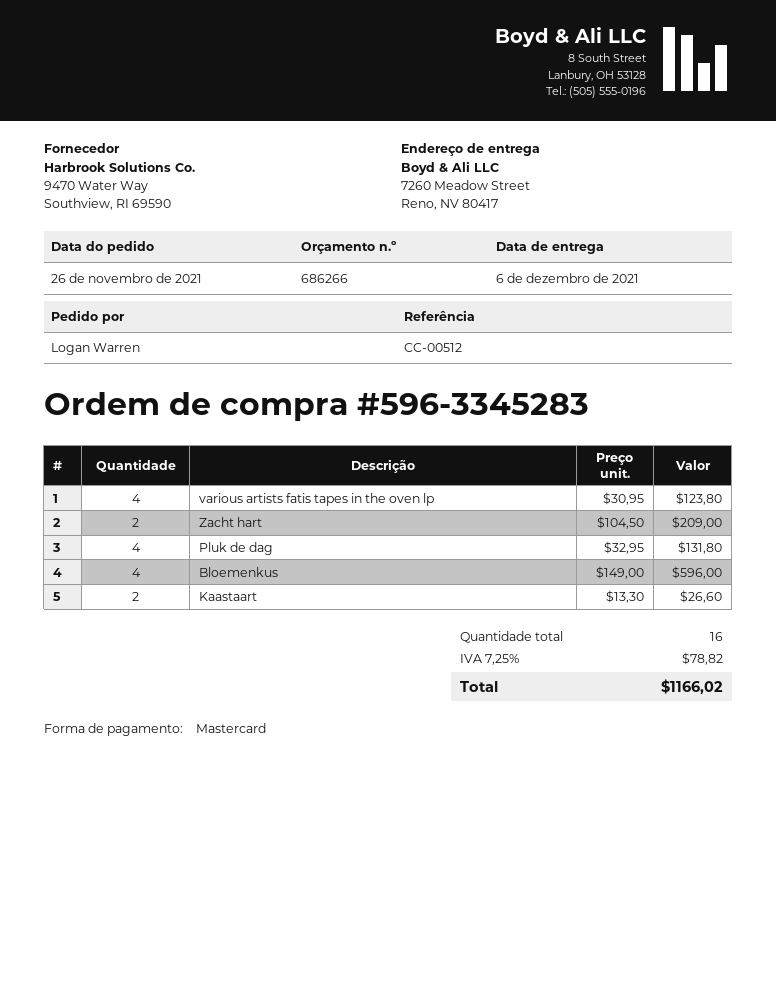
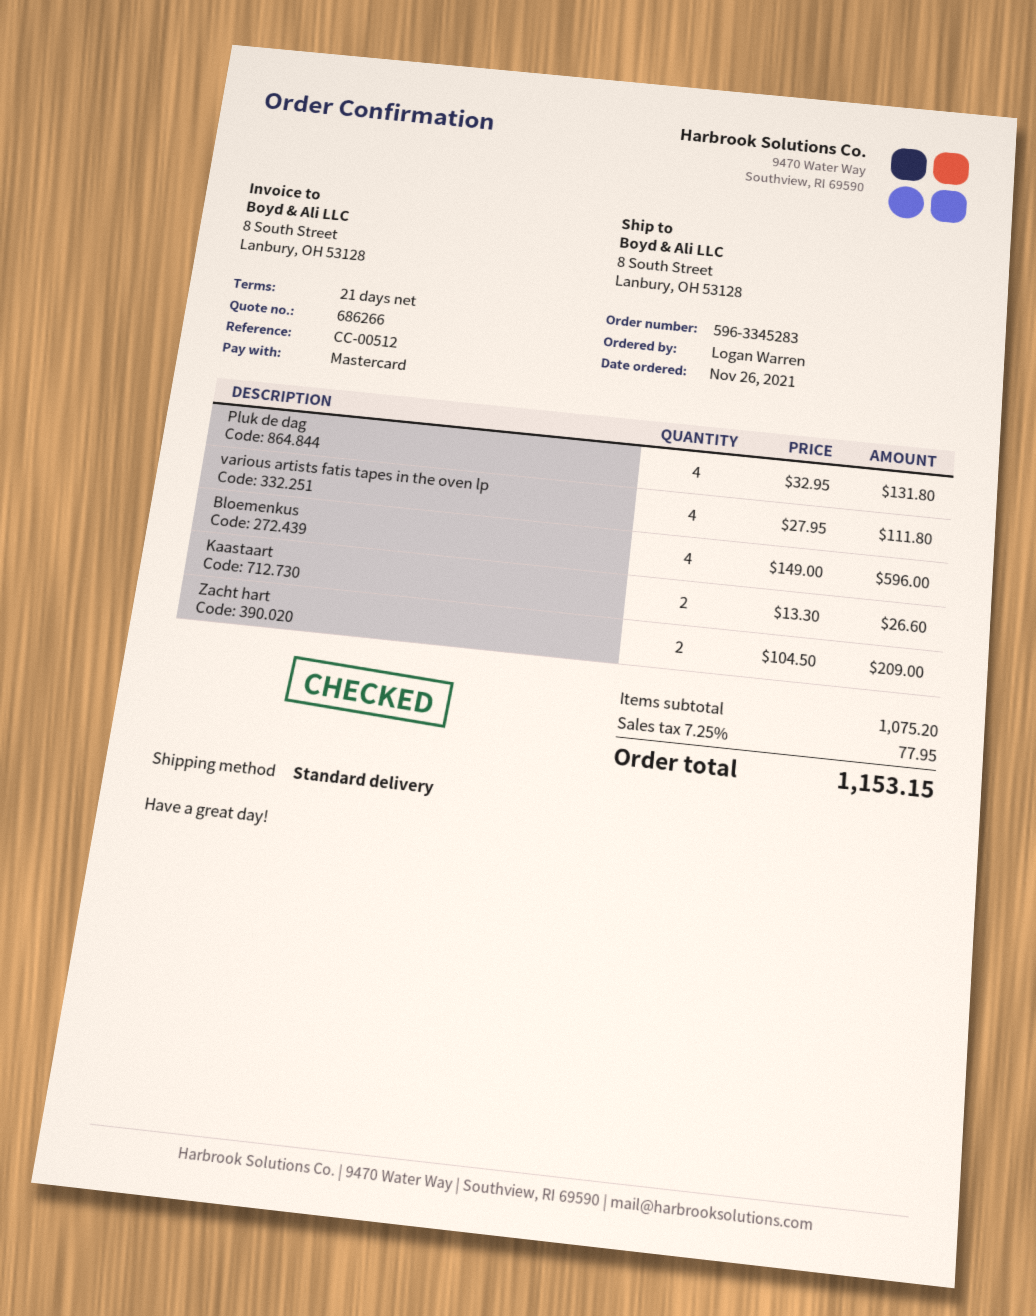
ship to: 7260 Meadow Street, Reno, NV 80417 -> 8 South Street, Lanbury, OH 53128
various artists fatis tapes in the oven lp: 4 x 30.95 = 123.80 -> 4 x 27.95 = 111.80
tax: 7.25% = 78.82 -> 7.25% = 77.95
total: 1166.02 -> 1153.15

